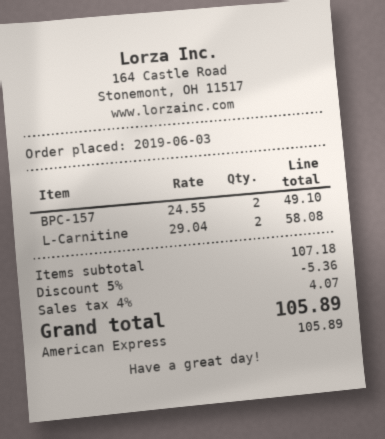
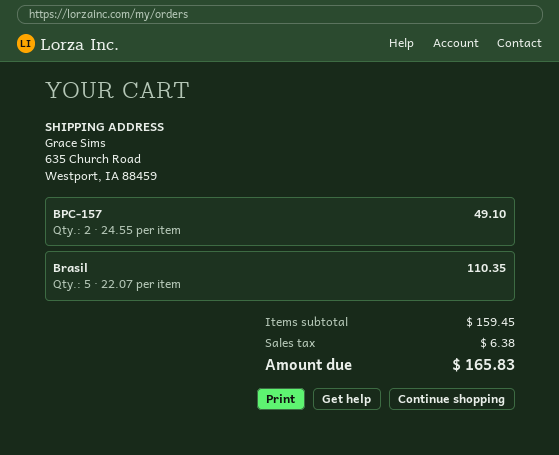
L-Carnitine: 2 x 29.04 = 58.08 -> none
Brasil: none -> 5 x 22.07 = 110.35
subtotal: 107.18 -> 159.45
discount: 5% = 5.36 -> none
tax: 4.07 -> 6.38
total: 105.89 -> 165.83

